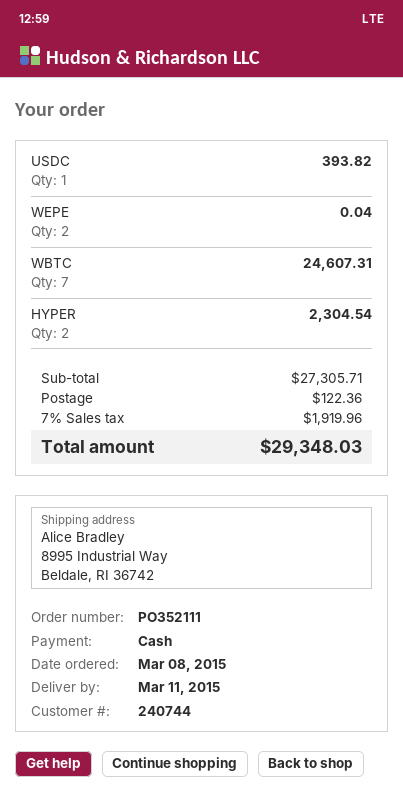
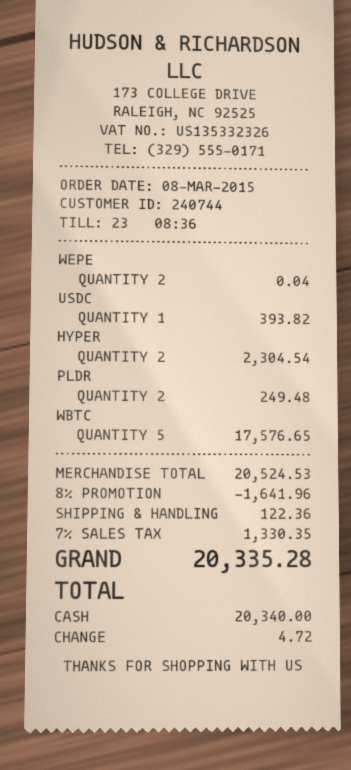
WBTC: 7 for 24607.31 -> 5 for 17576.65
PLDR: none -> 2 for 249.48
subtotal: 27305.71 -> 20524.53
discount: none -> 8% = 1641.96
tax: 7% = 1919.96 -> 7% = 1330.35
total: 29348.03 -> 20335.28

